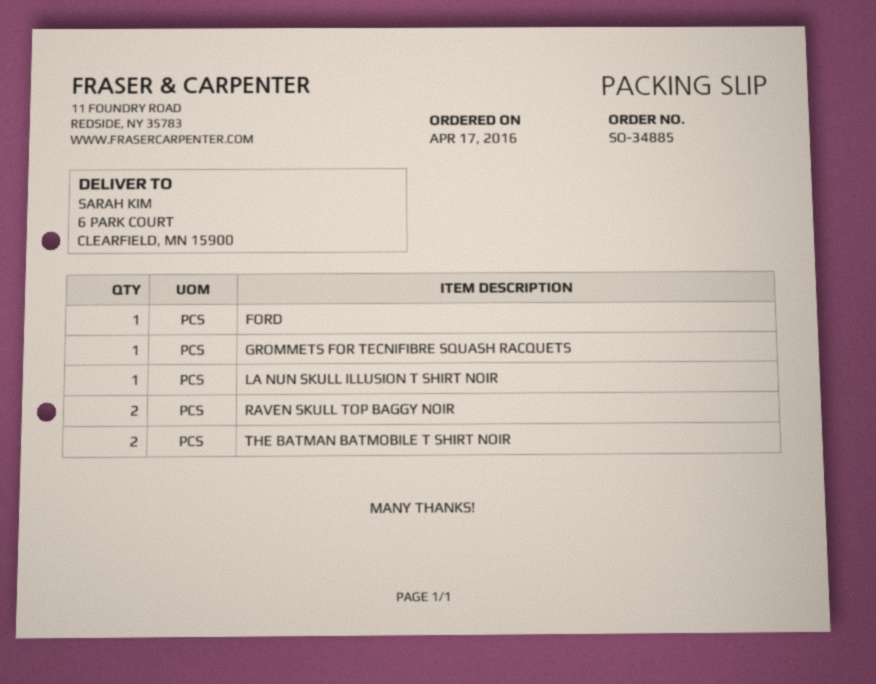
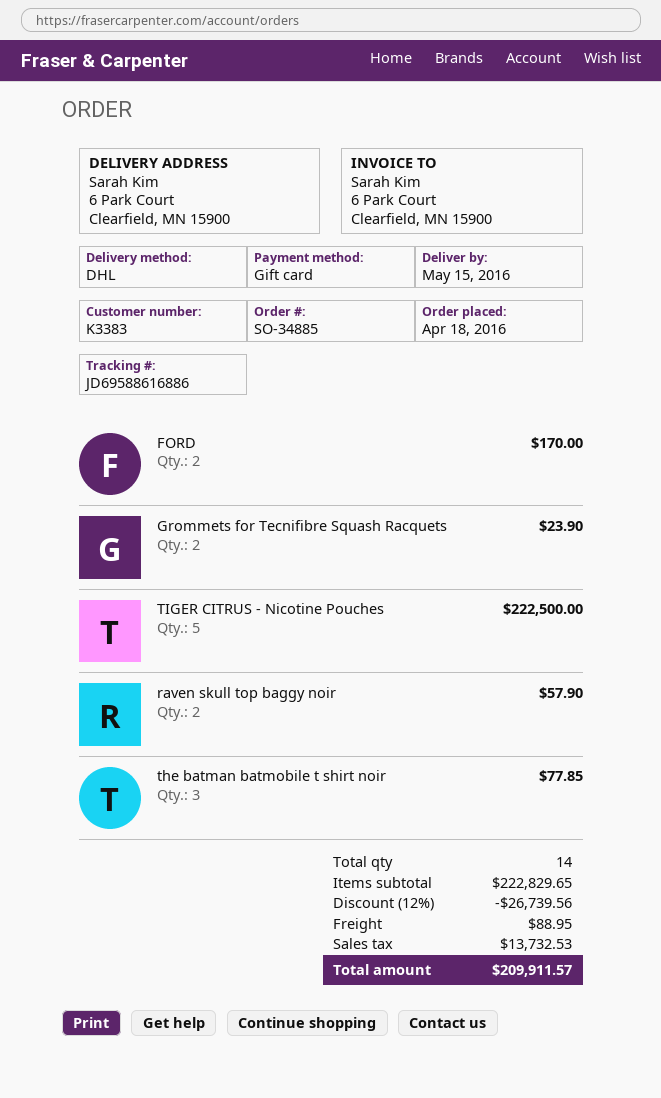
order date: 2016-04-17 -> 2016-04-18
FORD: 1 -> 2
GROMMETS FOR TECNIFIBRE SQUASH RACQUETS: 1 -> 2
LA NUN SKULL ILLUSION T SHIRT NOIR: 1 -> none
THE BATMAN BATMOBILE T SHIRT NOIR: 2 -> 3
TIGER CITRUS - Nicotine Pouches: none -> 5

